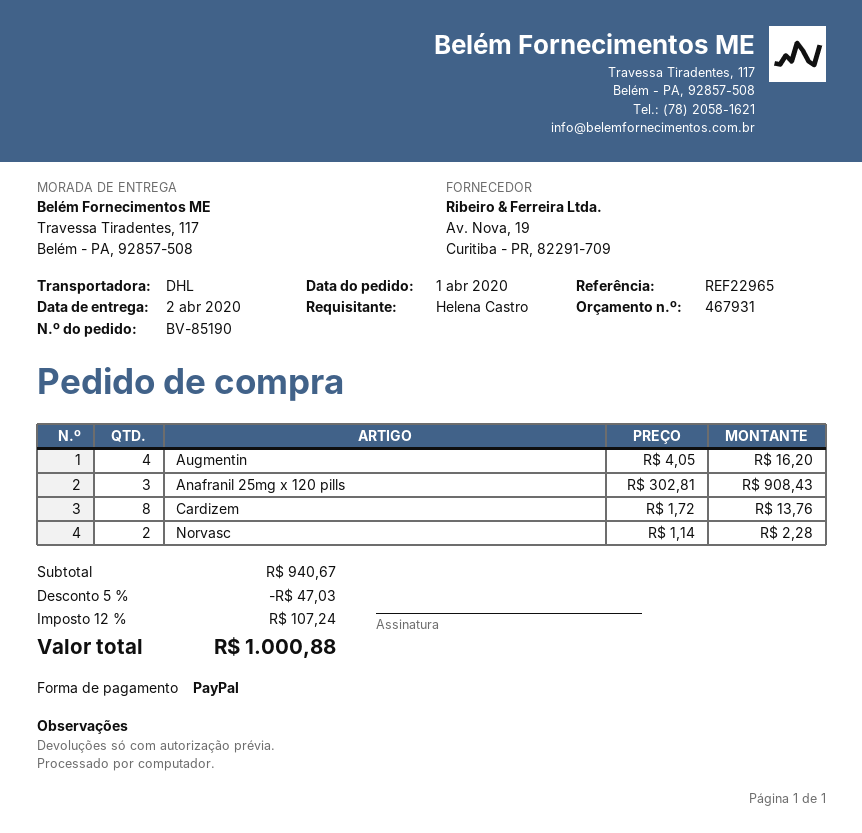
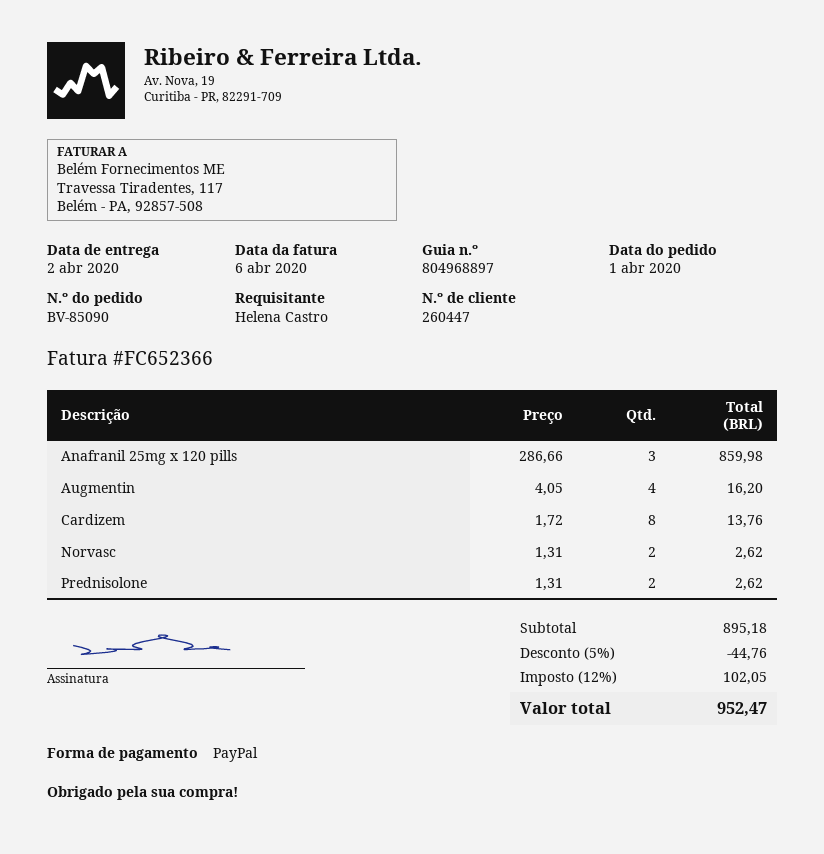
order number: BV-85190 -> BV-85090
Anafranil 25mg x 120 pills: 3 x 302.81 = 908.43 -> 3 x 286.66 = 859.98
Norvasc: 2 x 1.14 = 2.28 -> 2 x 1.31 = 2.62
Prednisolone: none -> 2 x 1.31 = 2.62
subtotal: 940.67 -> 895.18
discount: 5% = 47.03 -> 5% = 44.76
tax: 12% = 107.24 -> 12% = 102.05
total: 1000.88 -> 952.47

